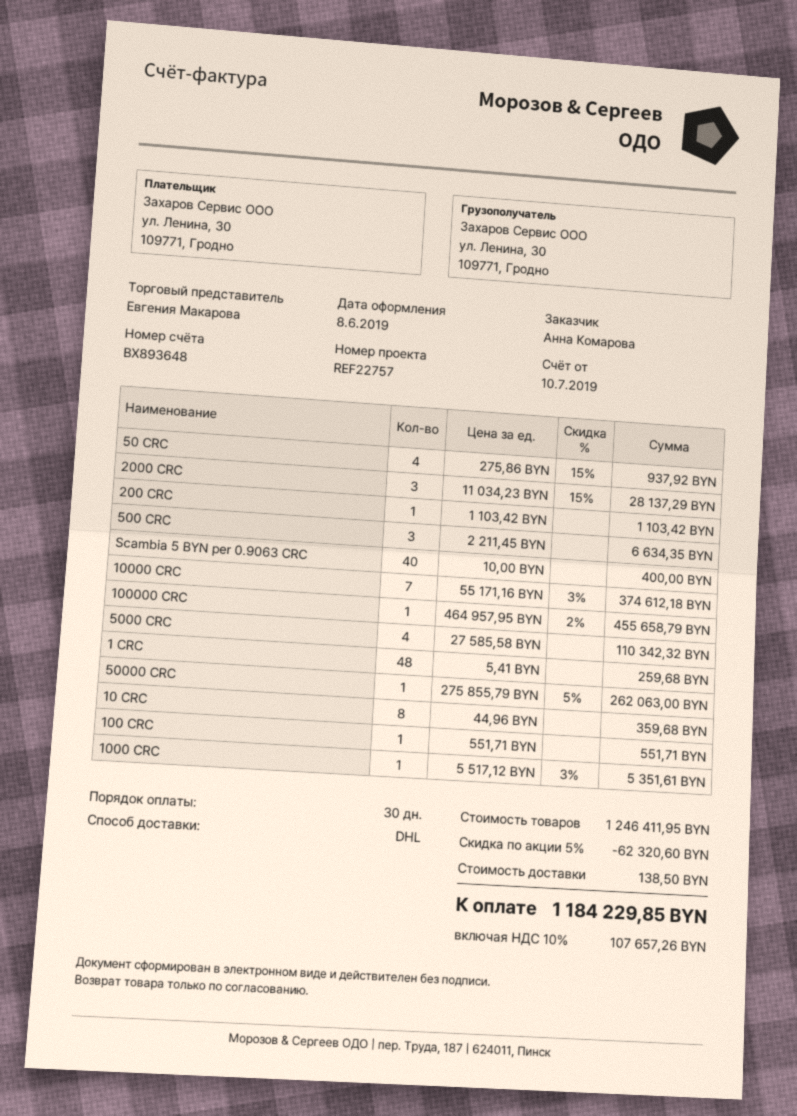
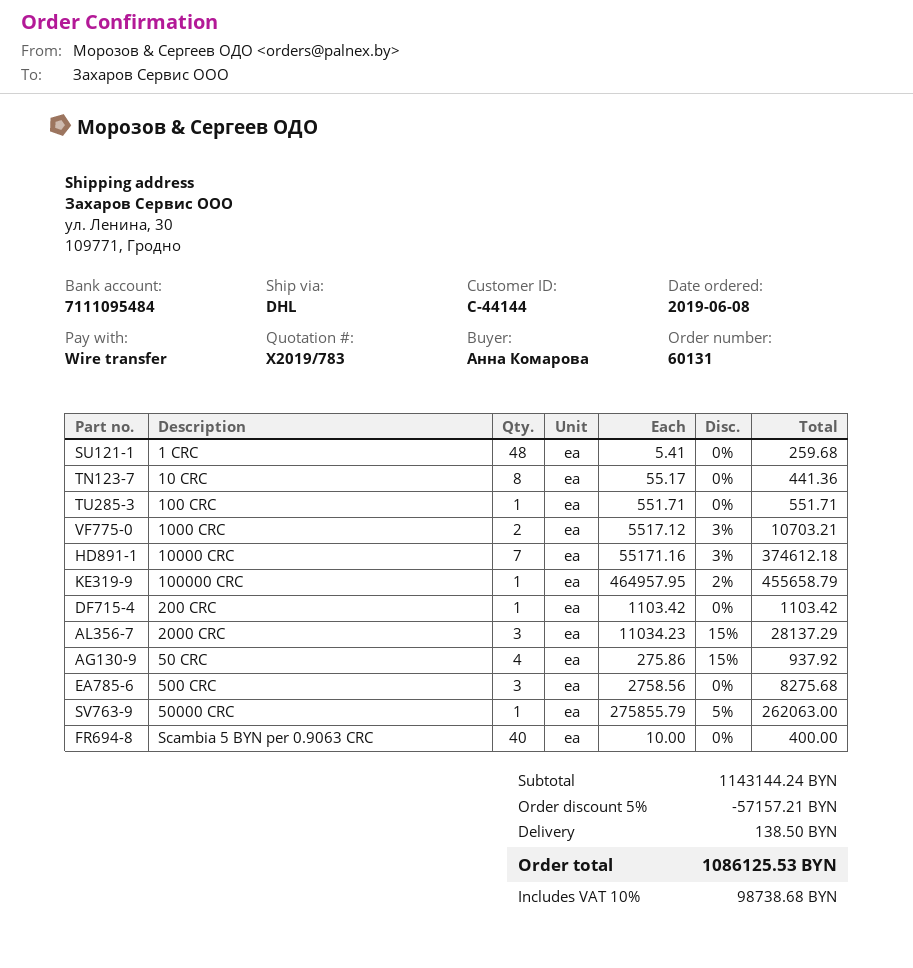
500 CRC: 3 x 2211.45 = 6634.35 -> 3 x 2758.56 = 8275.68
5000 CRC: 4 x 27585.58 = 110342.32 -> none
10 CRC: 8 x 44.96 = 359.68 -> 8 x 55.17 = 441.36
1000 CRC: 1 x 5517.12 - 3% = 5351.61 -> 2 x 5517.12 - 3% = 10703.21
subtotal: 1246411.95 -> 1143144.24
discount: 5% = 62320.60 -> 5% = 57157.21
tax: 10% = 107657.26 -> 10% = 98738.68
total: 1184229.85 -> 1086125.53

